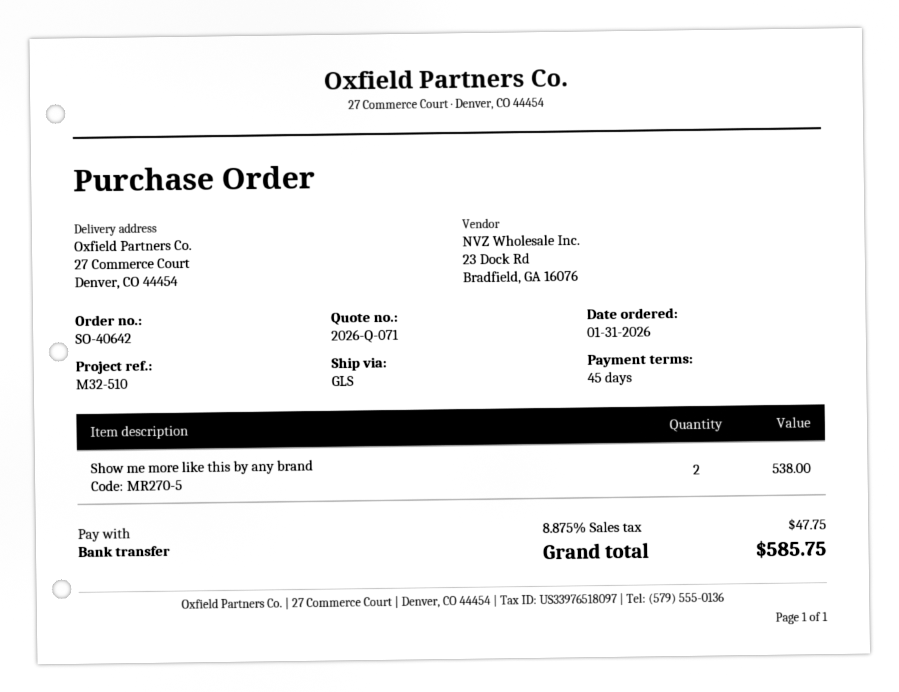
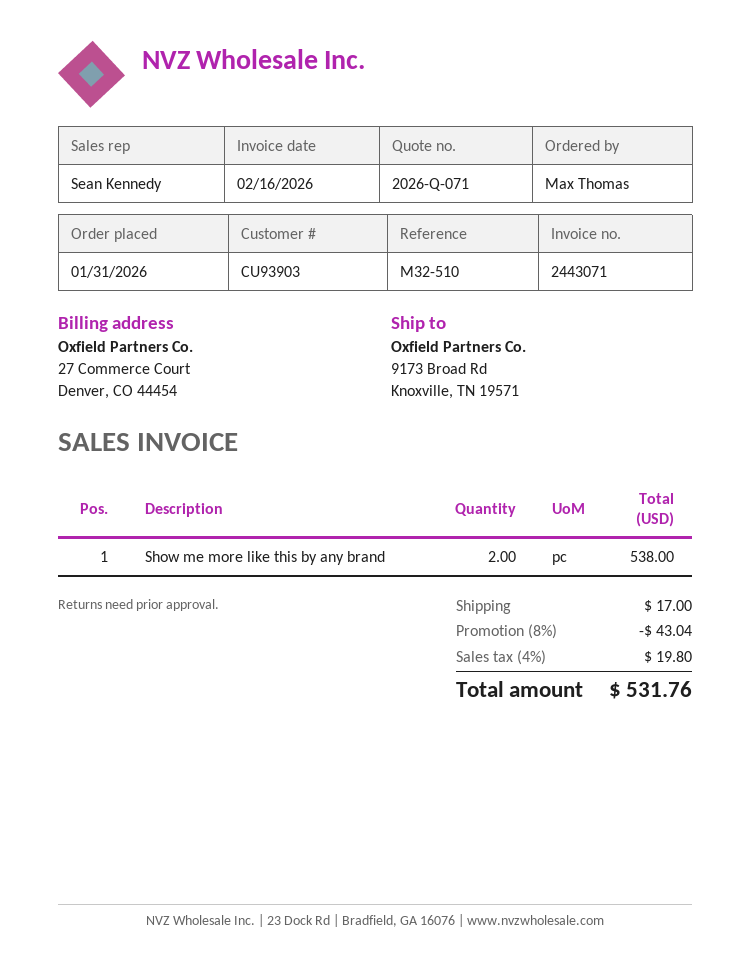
ship to: 27 Commerce Court, Denver, CO 44454 -> 9173 Broad Rd, Knoxville, TN 19571
discount: none -> 8% = 43.04
shipping: none -> 17.00
tax: 8.875% = 47.75 -> 4% = 19.80
total: 585.75 -> 531.76

